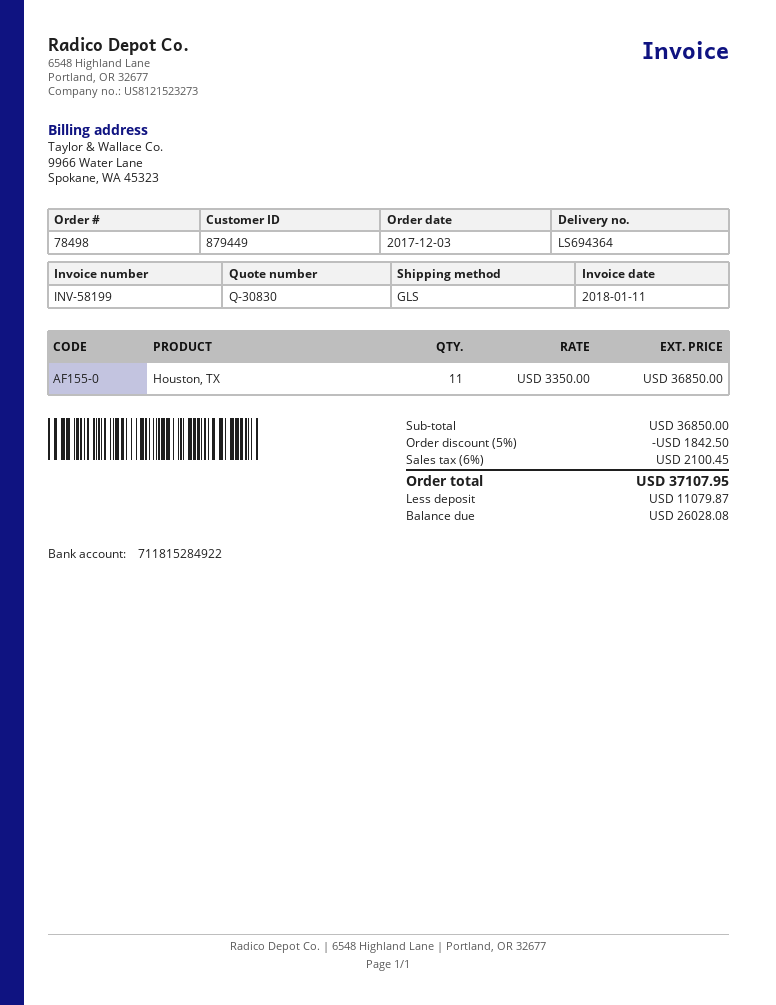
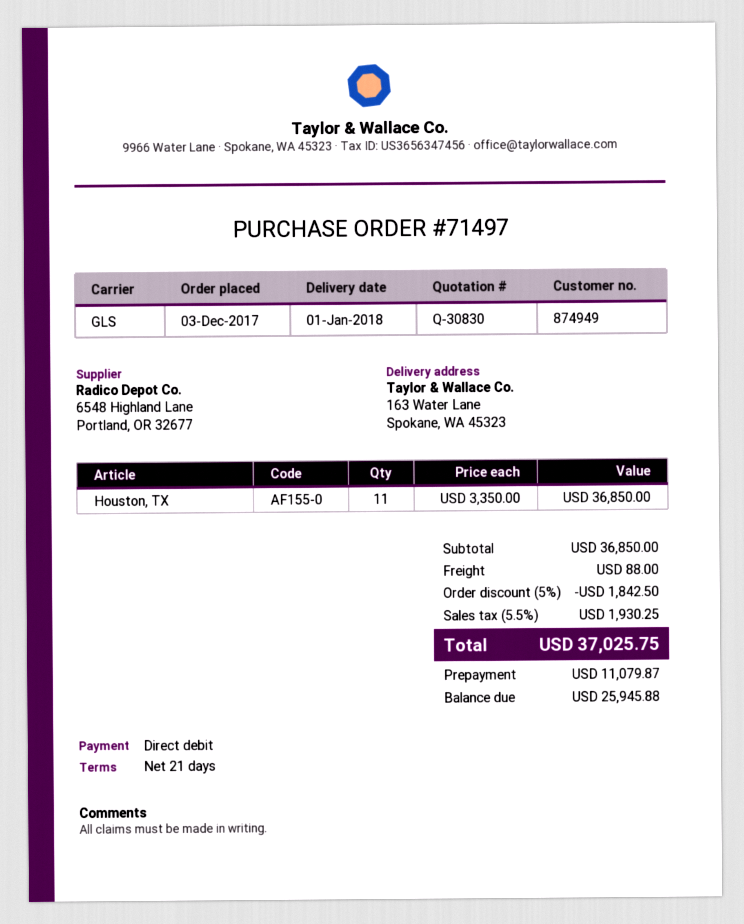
order number: 78498 -> 71497
customer number: 879449 -> 874949
shipping: none -> 88.00
tax: 6% = 2100.45 -> 5.5% = 1930.25
total: 37107.95 -> 37025.75
balance: 26028.08 -> 25945.88

